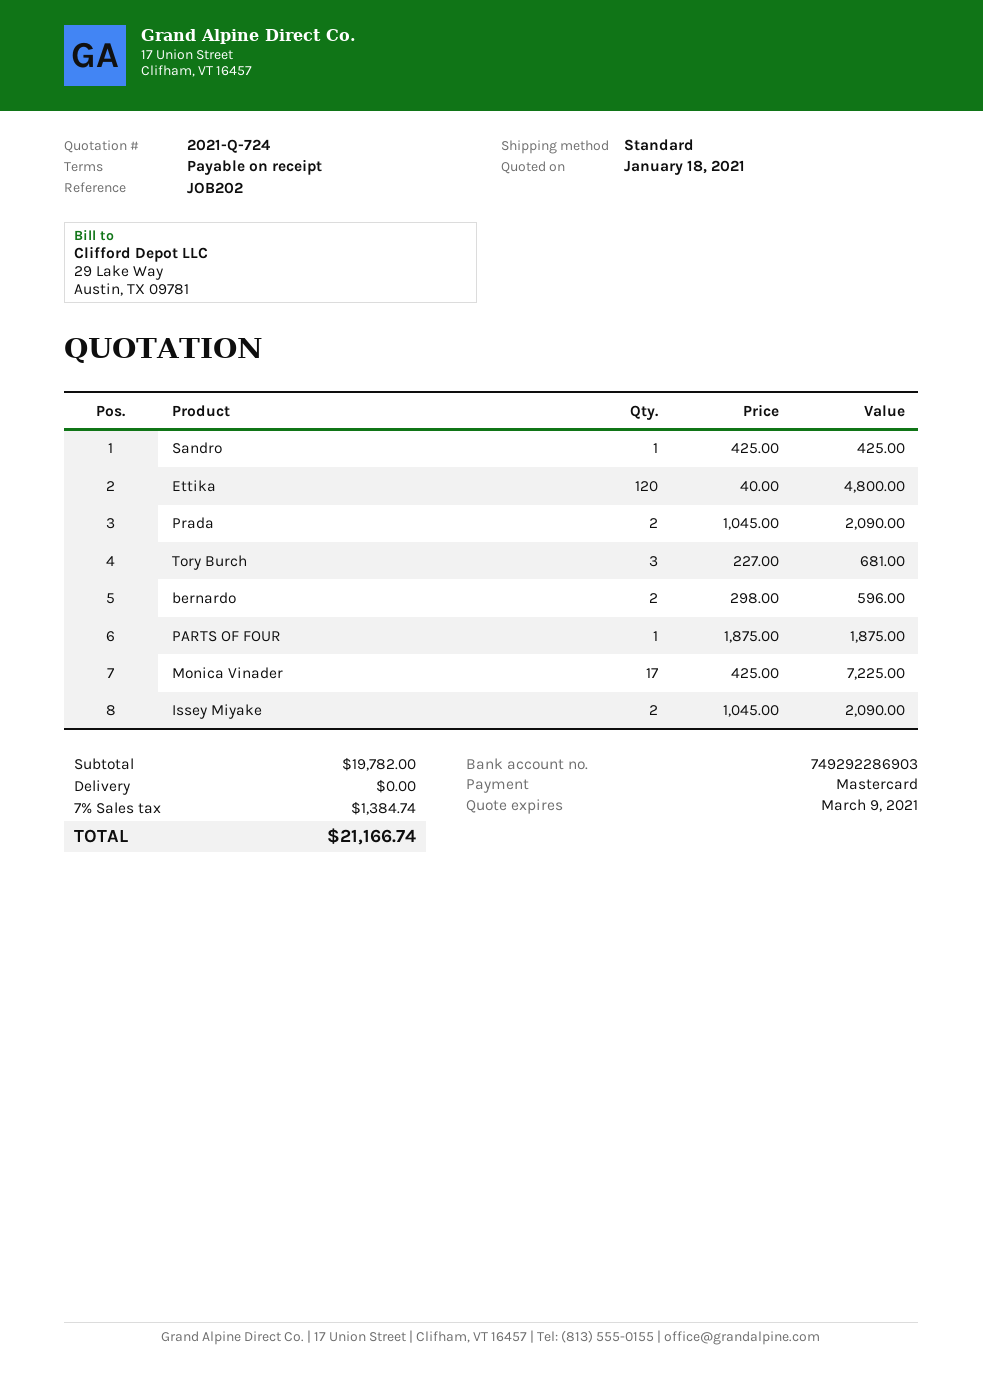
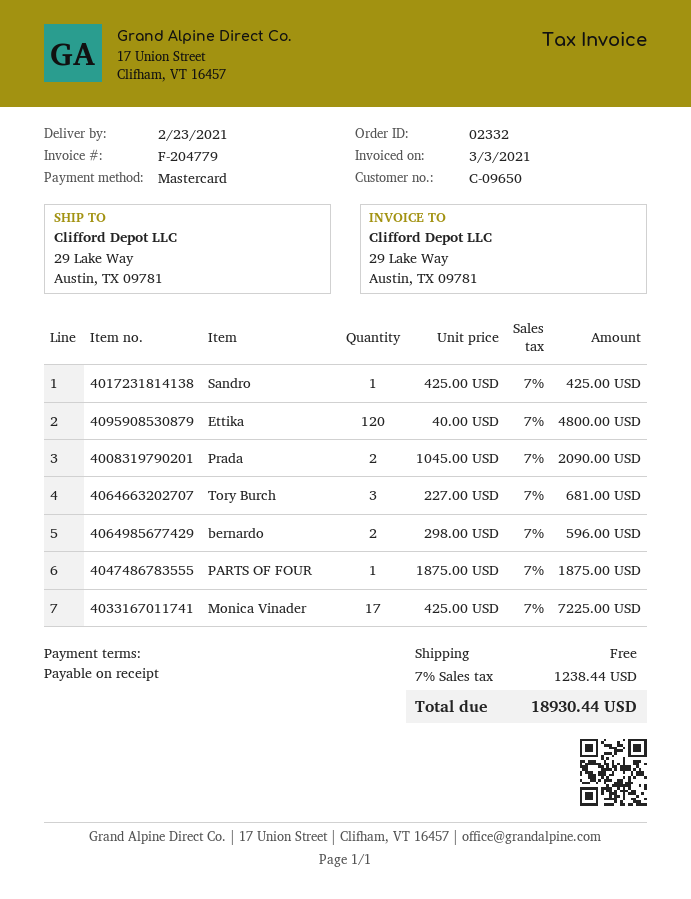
Issey Miyake: 2 x 1045.00 = 2090.00 -> none
tax: 7% = 1384.74 -> 7% = 1238.44
total: 21166.74 -> 18930.44

